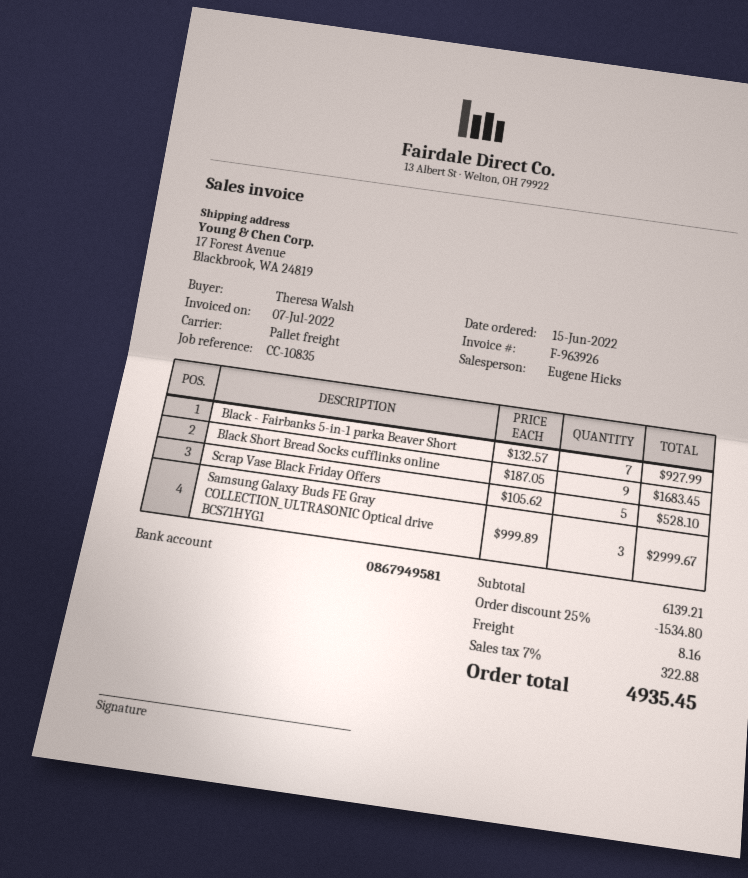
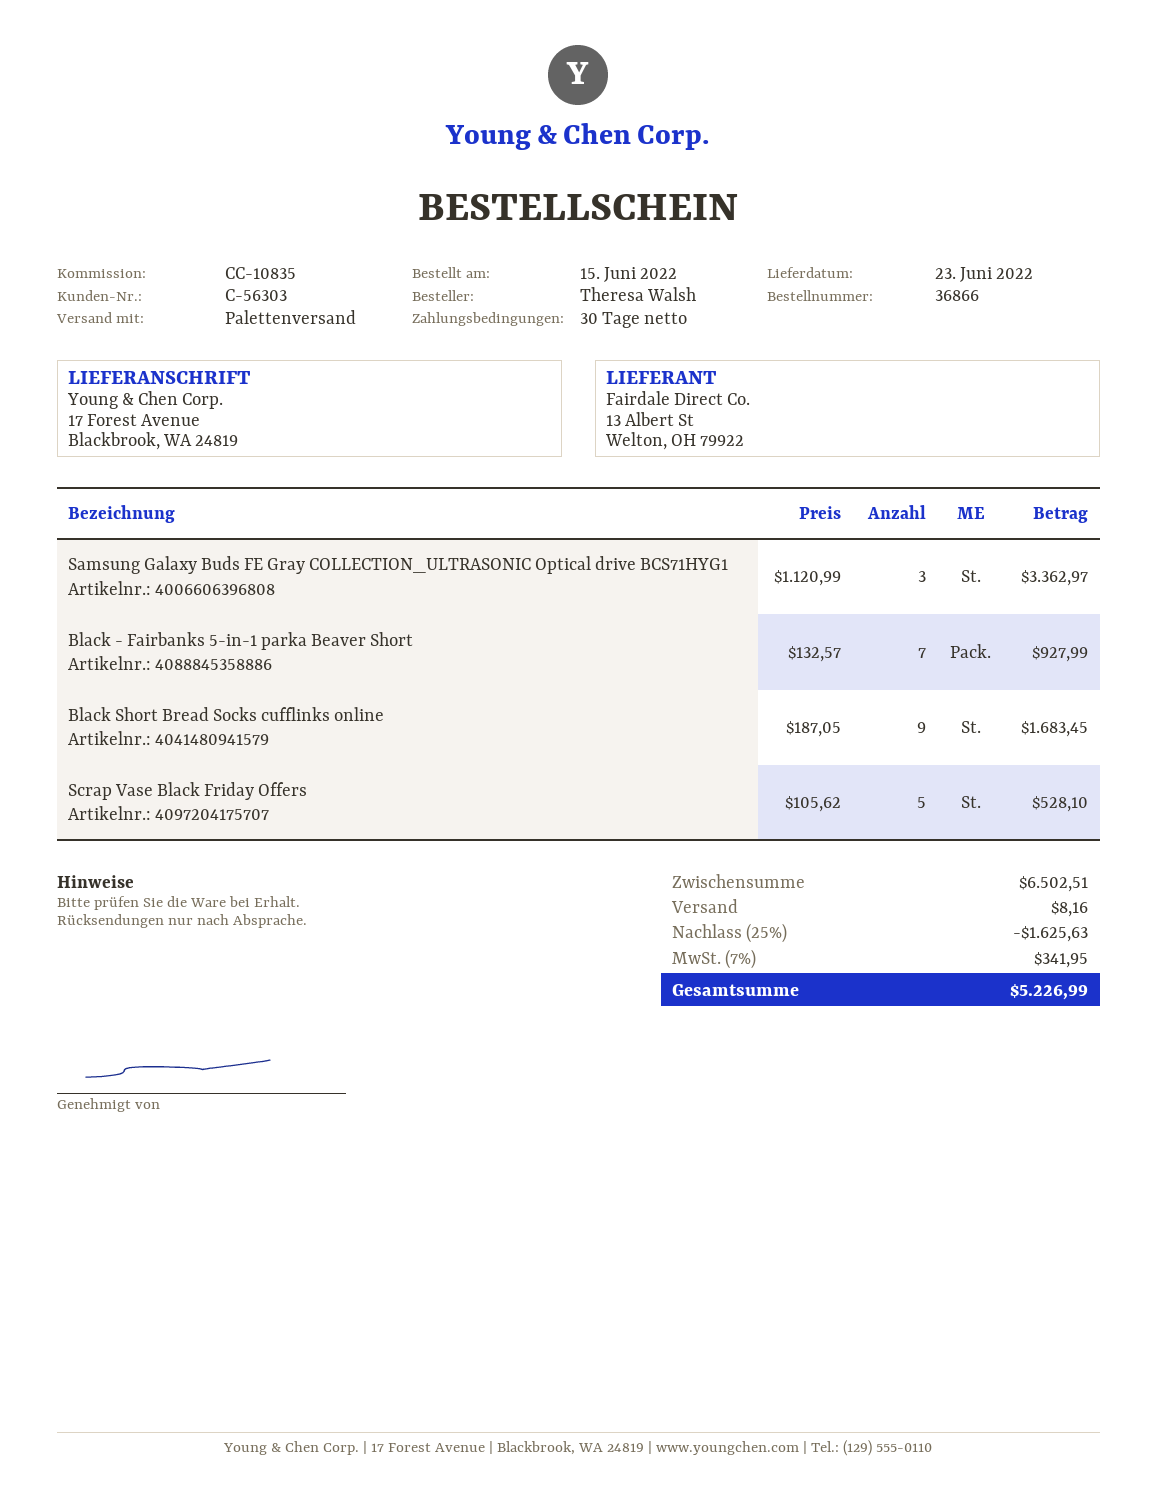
Samsung Galaxy Buds FE Gray COLLECTION_ULTRASONIC Optical drive BCS71HYG1: 3 x 999.89 = 2999.67 -> 3 x 1120.99 = 3362.97
subtotal: 6139.21 -> 6502.51
discount: 25% = 1534.80 -> 25% = 1625.63
tax: 7% = 322.88 -> 7% = 341.95
total: 4935.45 -> 5226.99

